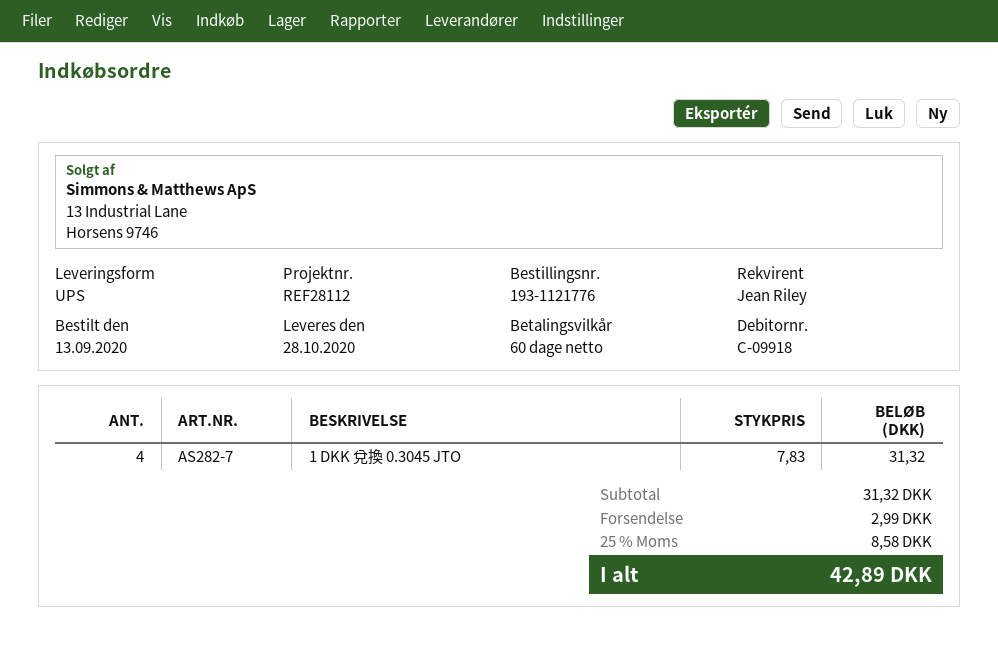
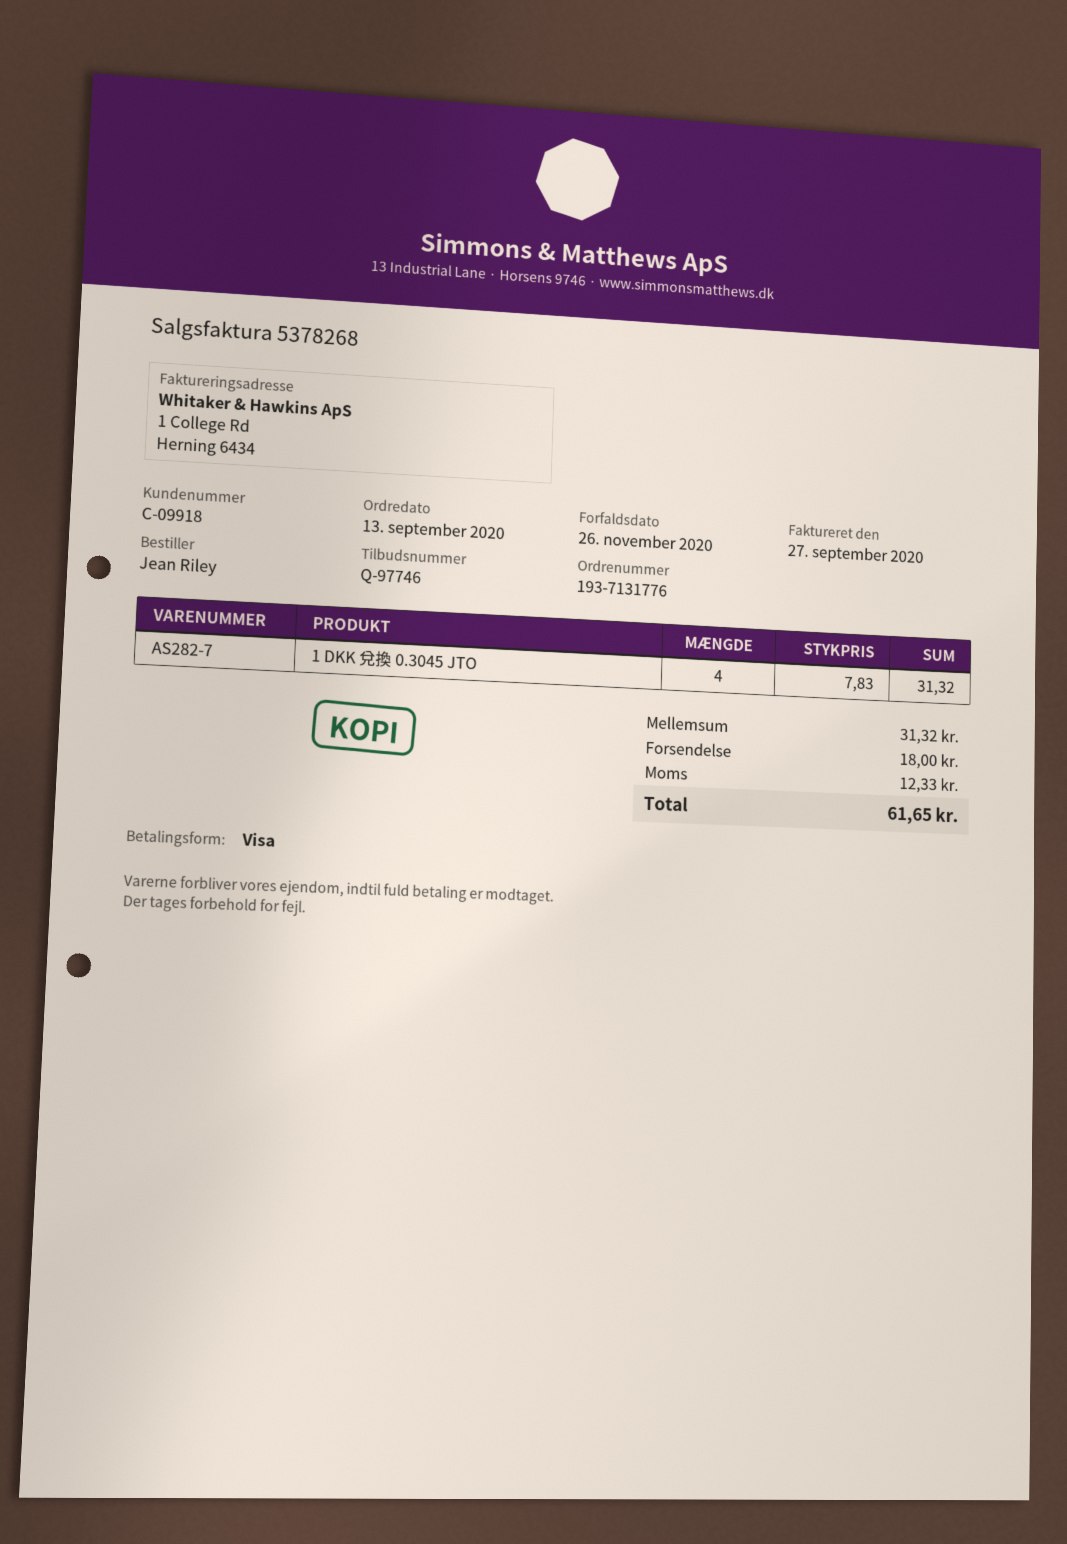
order number: 193-1121776 -> 193-7131776
shipping: 2.99 -> 18.00
tax: 8.58 -> 12.33
total: 42.89 -> 61.65

